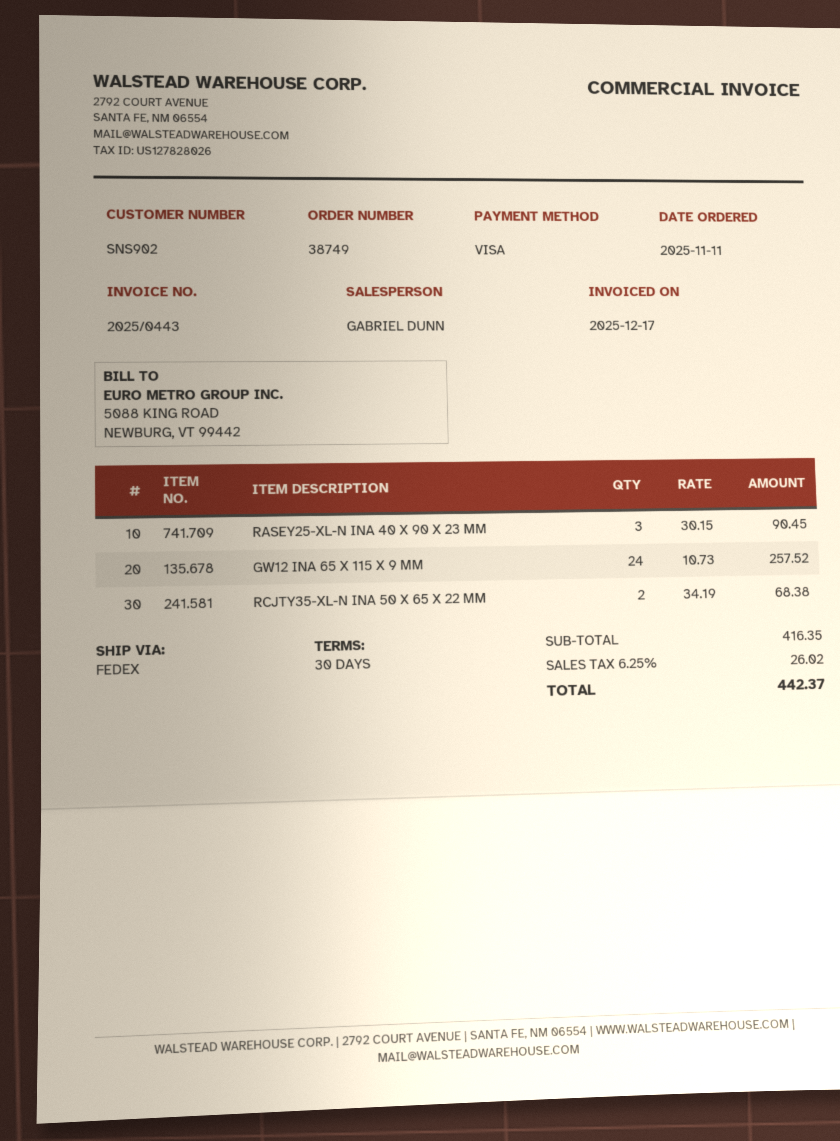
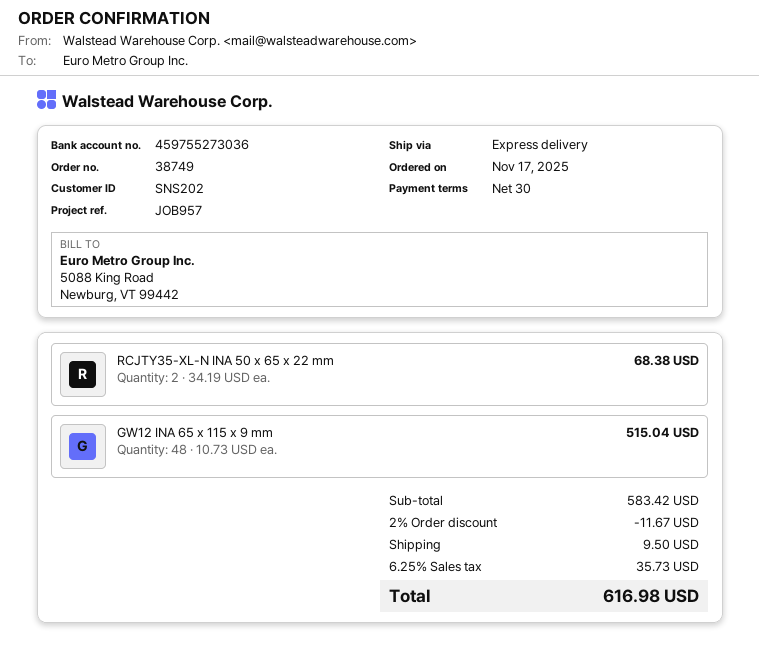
order date: 2025-11-11 -> 2025-11-17
customer number: SNS902 -> SNS202
shipping method: FedEx -> express
RASEY25-XL-N INA 40 X 90 X 23 MM: 3 x 30.15 = 90.45 -> none
GW12 INA 65 X 115 X 9 MM: 24 x 10.73 = 257.52 -> 48 x 10.73 = 515.04
subtotal: 416.35 -> 583.42
discount: none -> 2% = 11.67
shipping: none -> 9.50
tax: 6.25% = 26.02 -> 6.25% = 35.73
total: 442.37 -> 616.98

